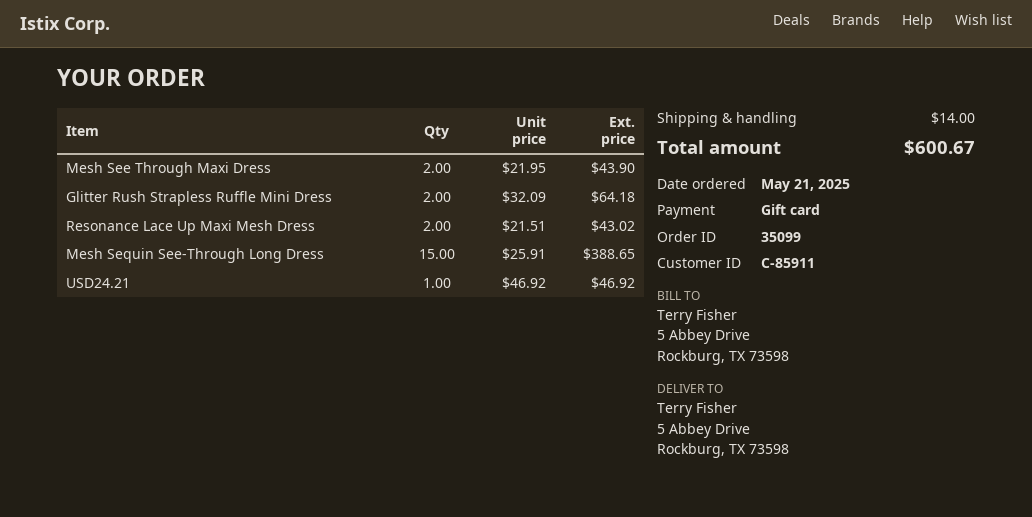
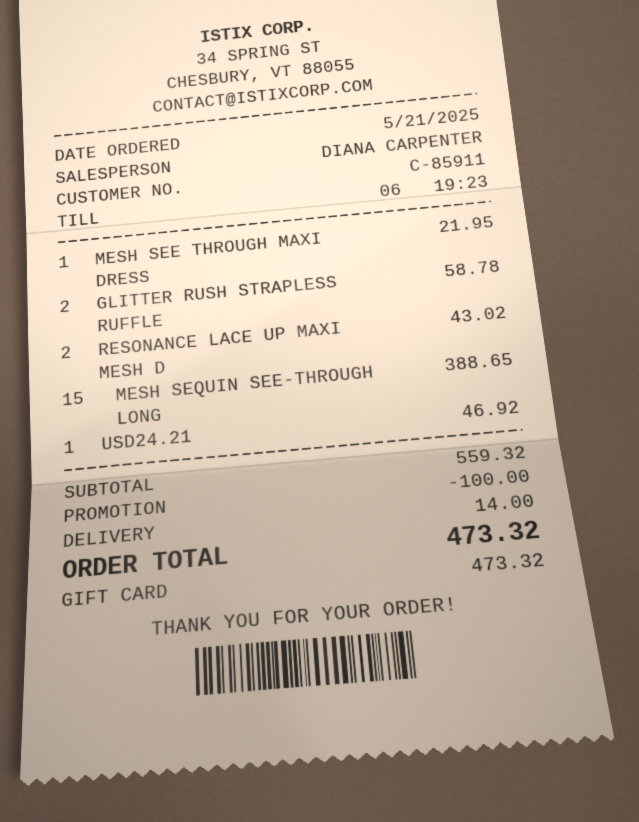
Mesh See Through Maxi Dress: 2 for 43.90 -> 1 for 21.95
Glitter Rush Strapless Ruffle Mini Dress: 2 for 64.18 -> 2 for 58.78
discount: none -> 100.00
total: 600.67 -> 473.32

